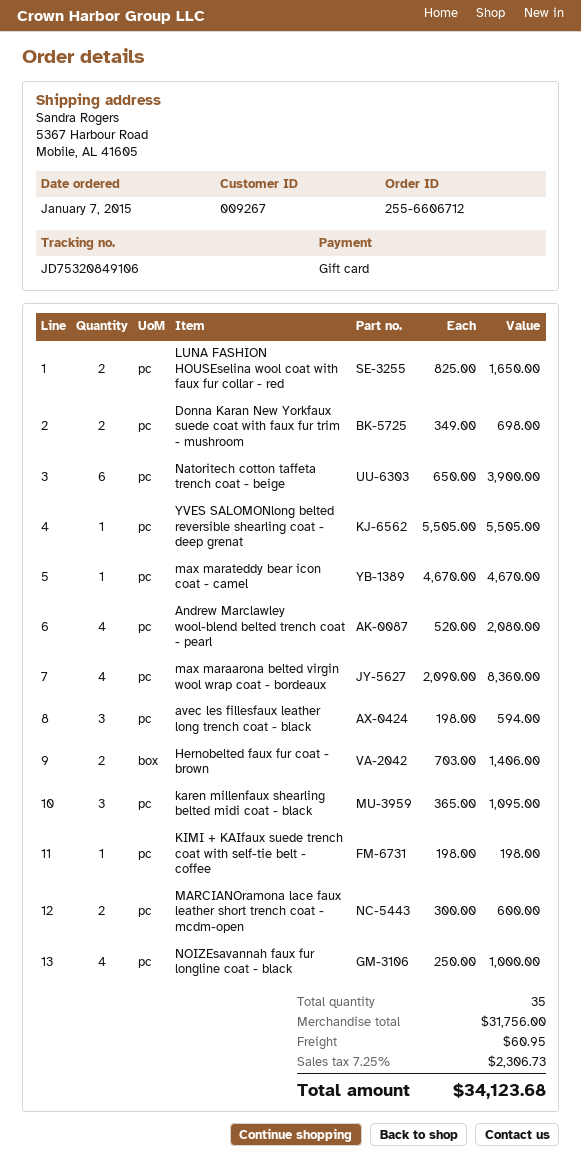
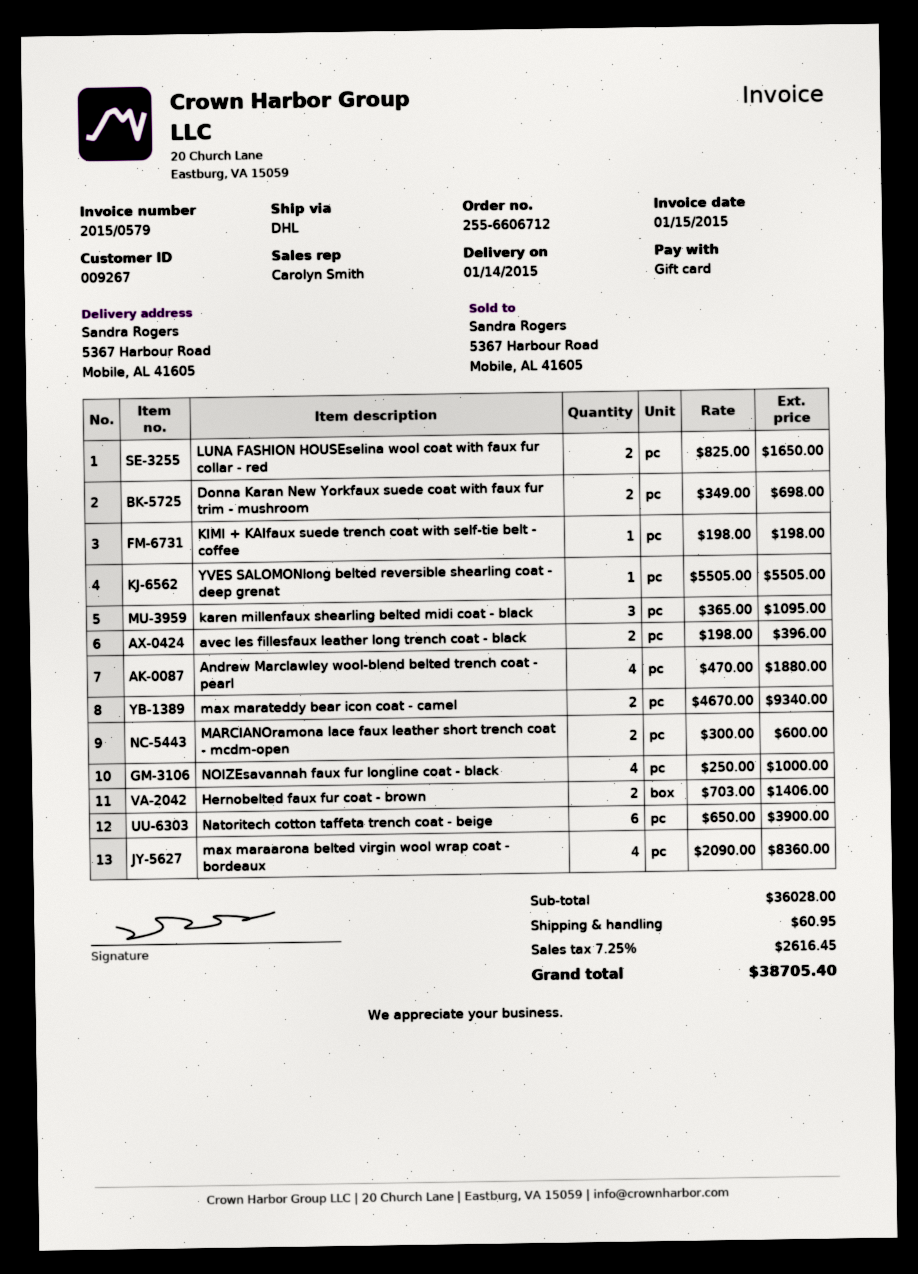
max marateddy bear icon coat - camel: 1 x 4670.00 = 4670.00 -> 2 x 4670.00 = 9340.00
Andrew Marclawley wool-blend belted trench coat - pearl: 4 x 520.00 = 2080.00 -> 4 x 470.00 = 1880.00
avec les fillesfaux leather long trench coat - black: 3 x 198.00 = 594.00 -> 2 x 198.00 = 396.00
subtotal: 31756.00 -> 36028.00
tax: 7.25% = 2306.73 -> 7.25% = 2616.45
total: 34123.68 -> 38705.40

